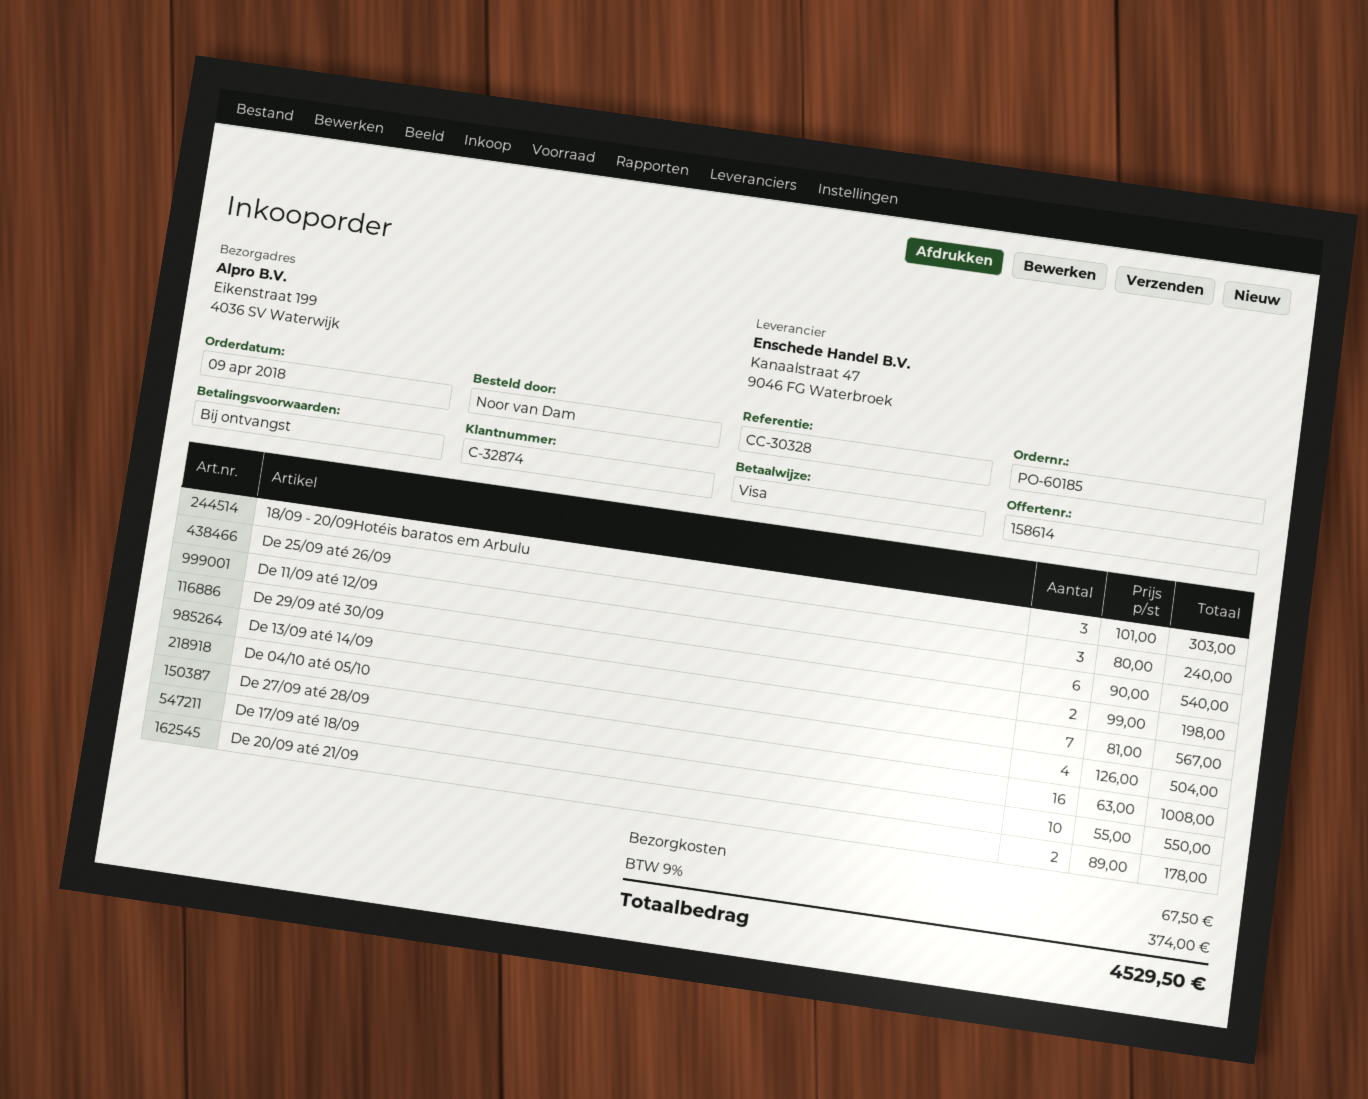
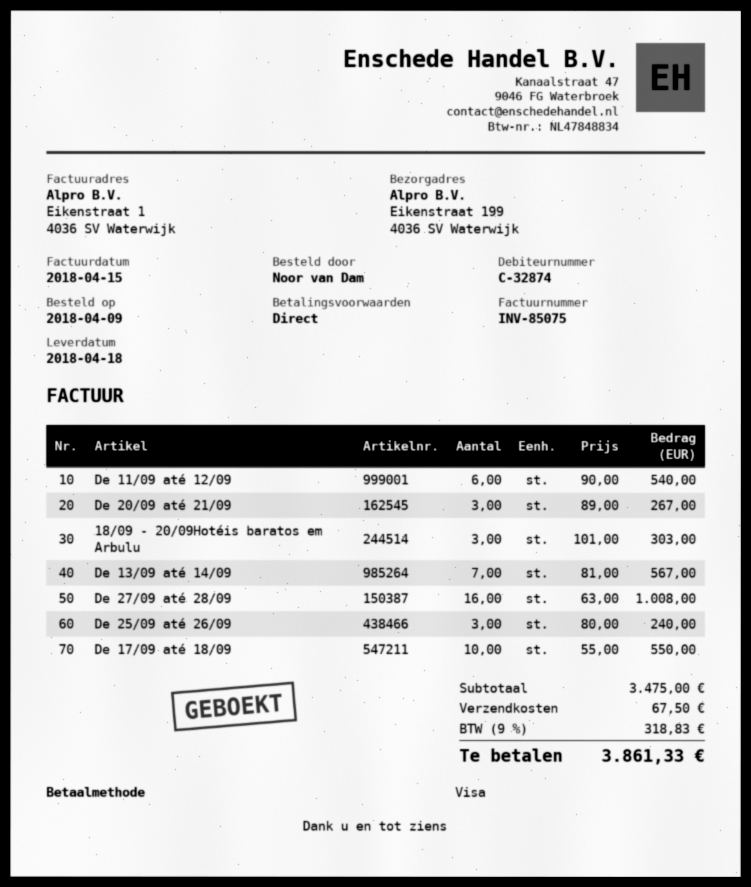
De 29/09 até 30/09: 2 x 99.00 = 198.00 -> none
De 04/10 até 05/10: 4 x 126.00 = 504.00 -> none
De 20/09 até 21/09: 2 x 89.00 = 178.00 -> 3 x 89.00 = 267.00
tax: 9% = 374.00 -> 9% = 318.83
total: 4529.50 -> 3861.33

